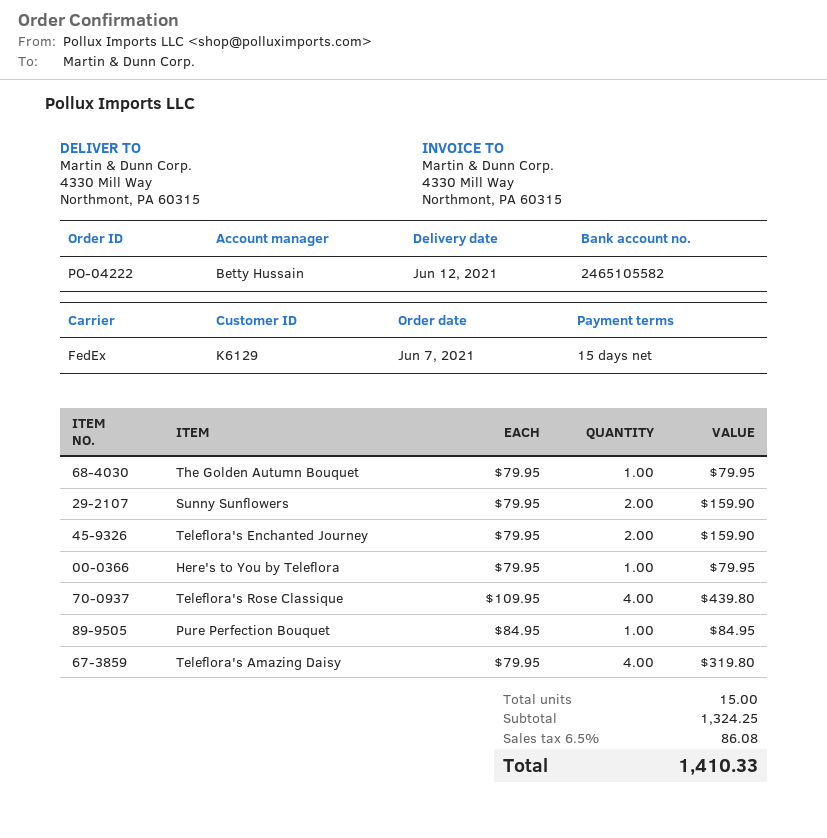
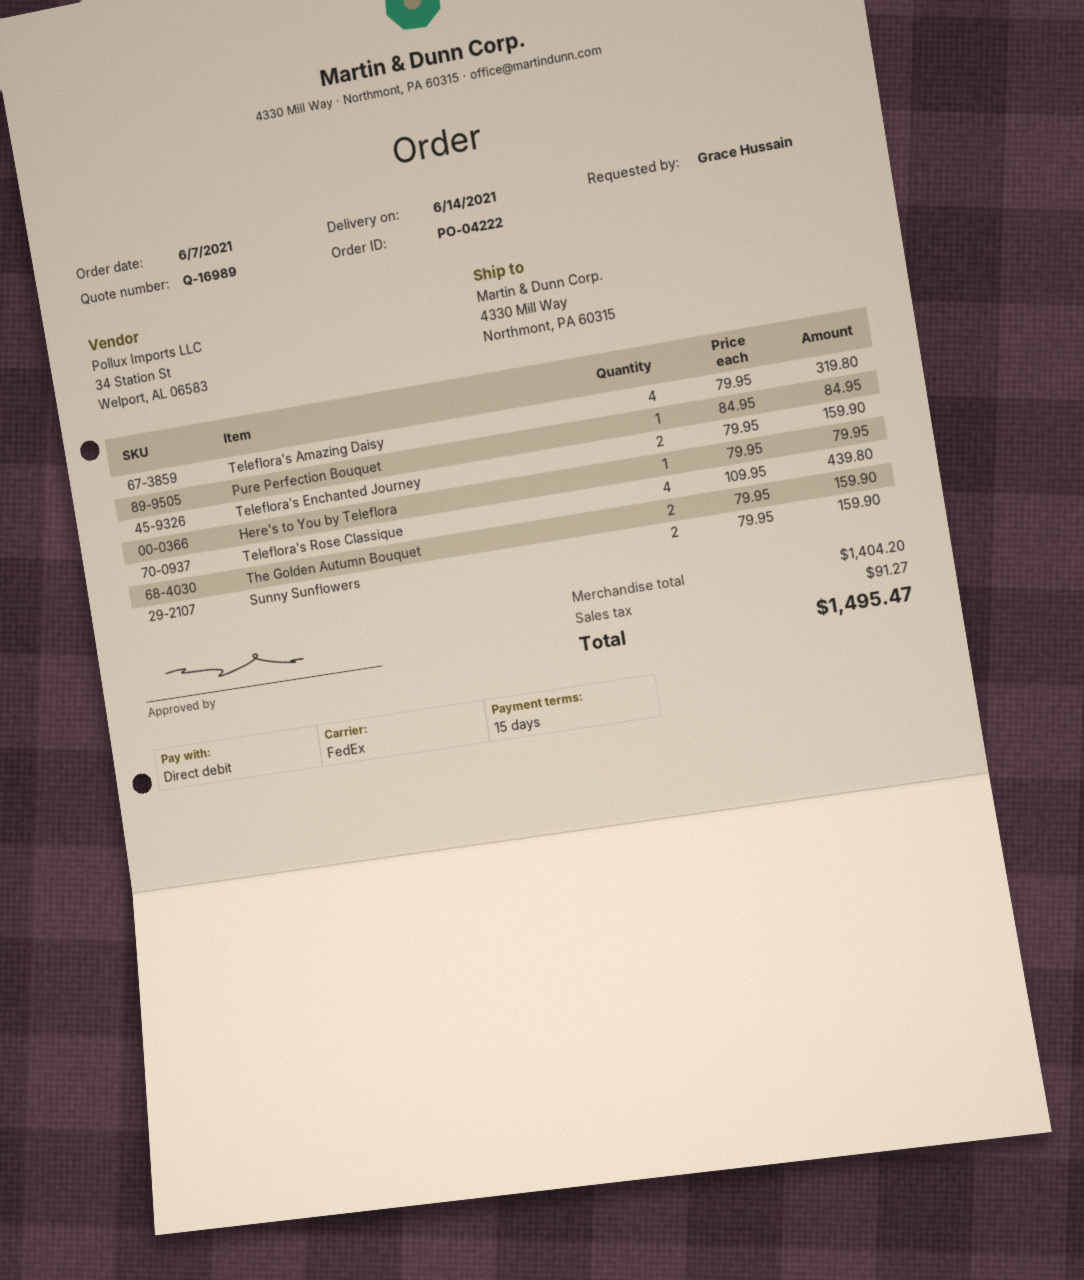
delivery date: 2021-06-12 -> 2021-06-14
The Golden Autumn Bouquet: 1 x 79.95 = 79.95 -> 2 x 79.95 = 159.90
subtotal: 1324.25 -> 1404.20
tax: 86.08 -> 91.27
total: 1410.33 -> 1495.47

